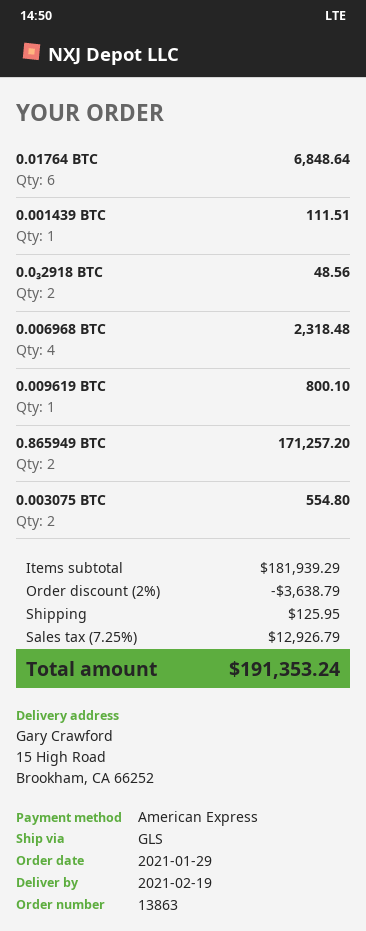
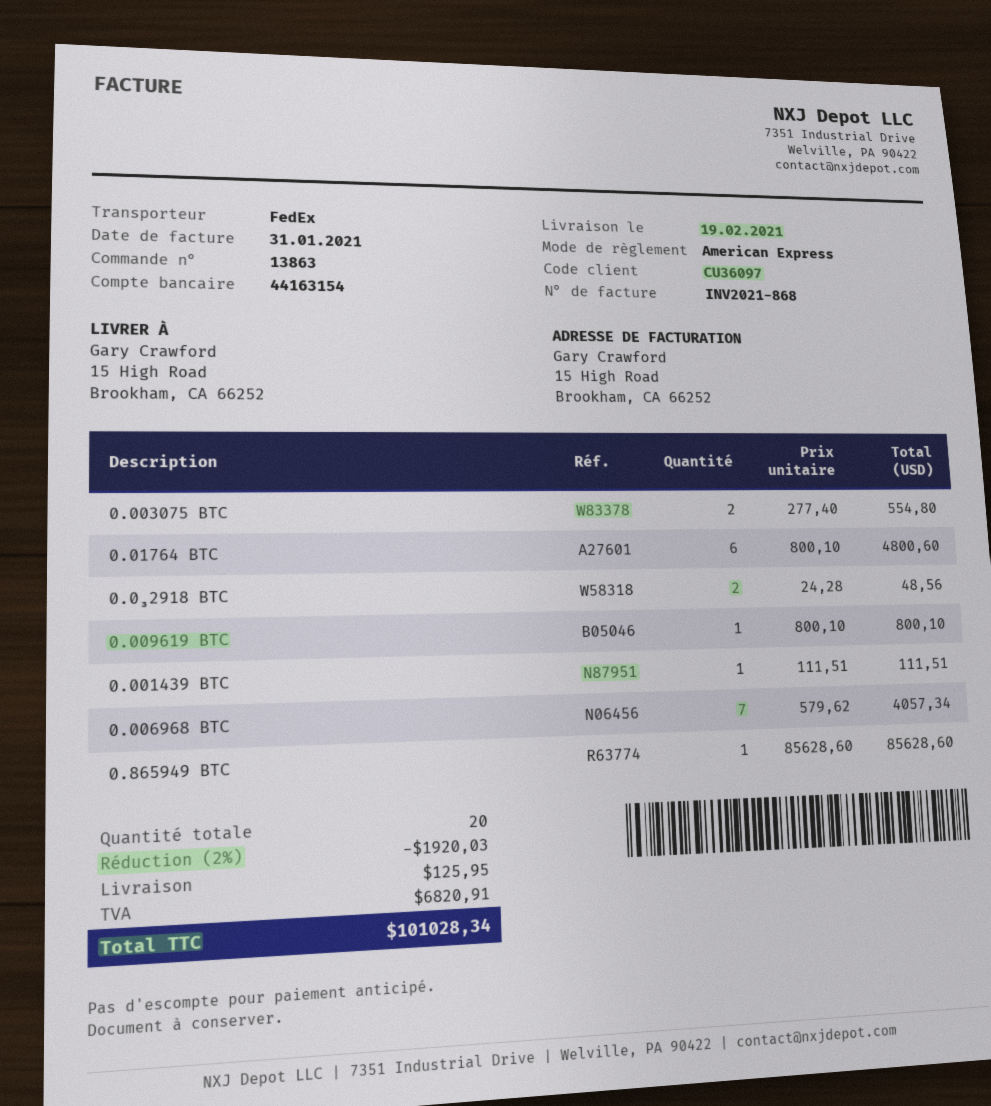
shipping method: GLS -> FedEx
0.01764 BTC: 6 for 6848.64 -> 6 for 4800.60
0.006968 BTC: 4 for 2318.48 -> 7 for 4057.34
0.865949 BTC: 2 for 171257.20 -> 1 for 85628.60
discount: 2% = 3638.79 -> 2% = 1920.03
tax: 12926.79 -> 6820.91
total: 191353.24 -> 101028.34

